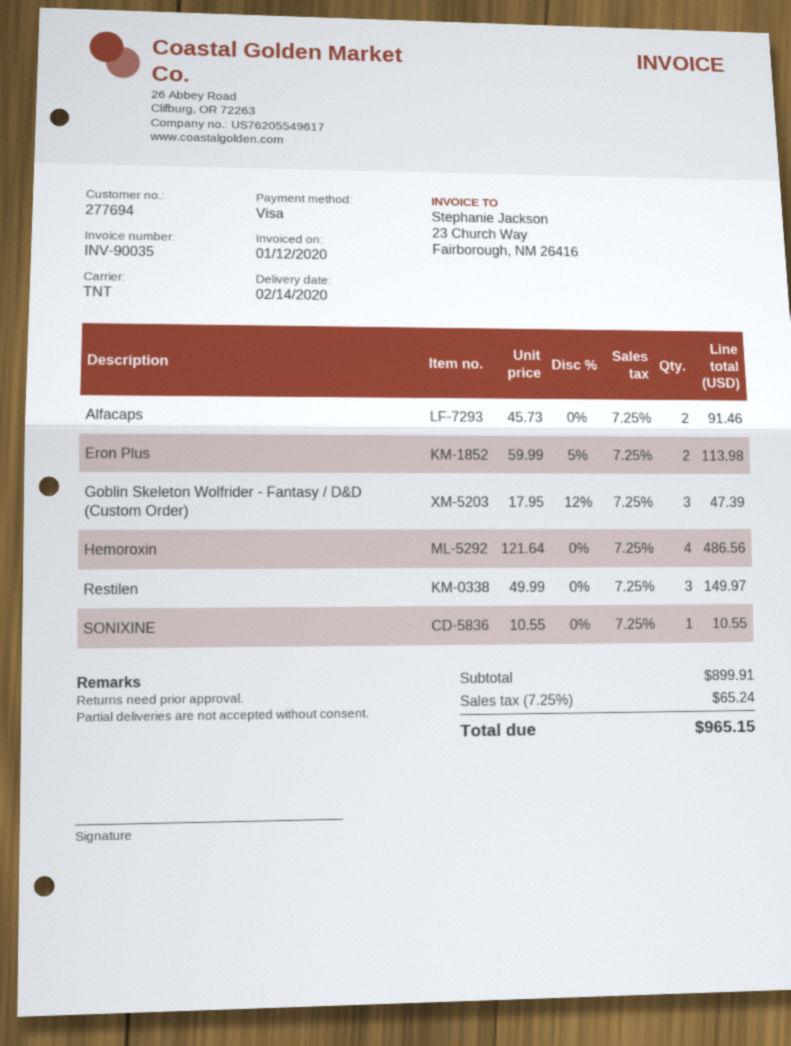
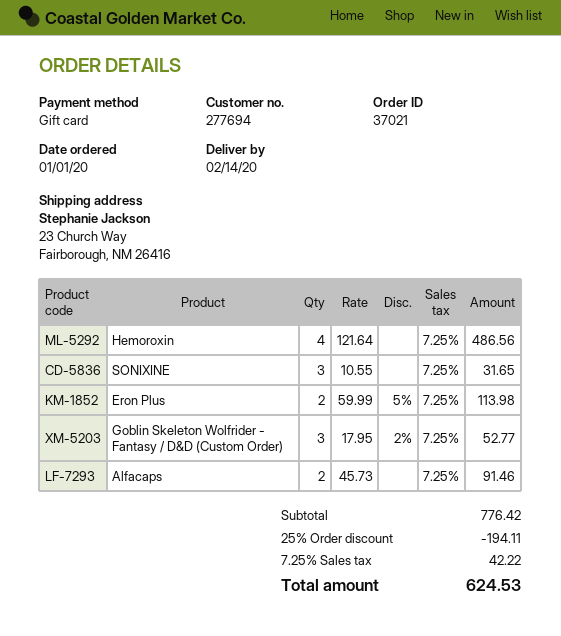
payment method: Visa -> gift card
Goblin Skeleton Wolfrider - Fantasy / D&D (Custom Order): 3 x 17.95 - 12% = 47.39 -> 3 x 17.95 - 2% = 52.77
Restilen: 3 x 49.99 = 149.97 -> none
SONIXINE: 1 x 10.55 = 10.55 -> 3 x 10.55 = 31.65
subtotal: 899.91 -> 776.42
discount: none -> 25% = 194.11
tax: 7.25% = 65.24 -> 7.25% = 42.22
total: 965.15 -> 624.53

